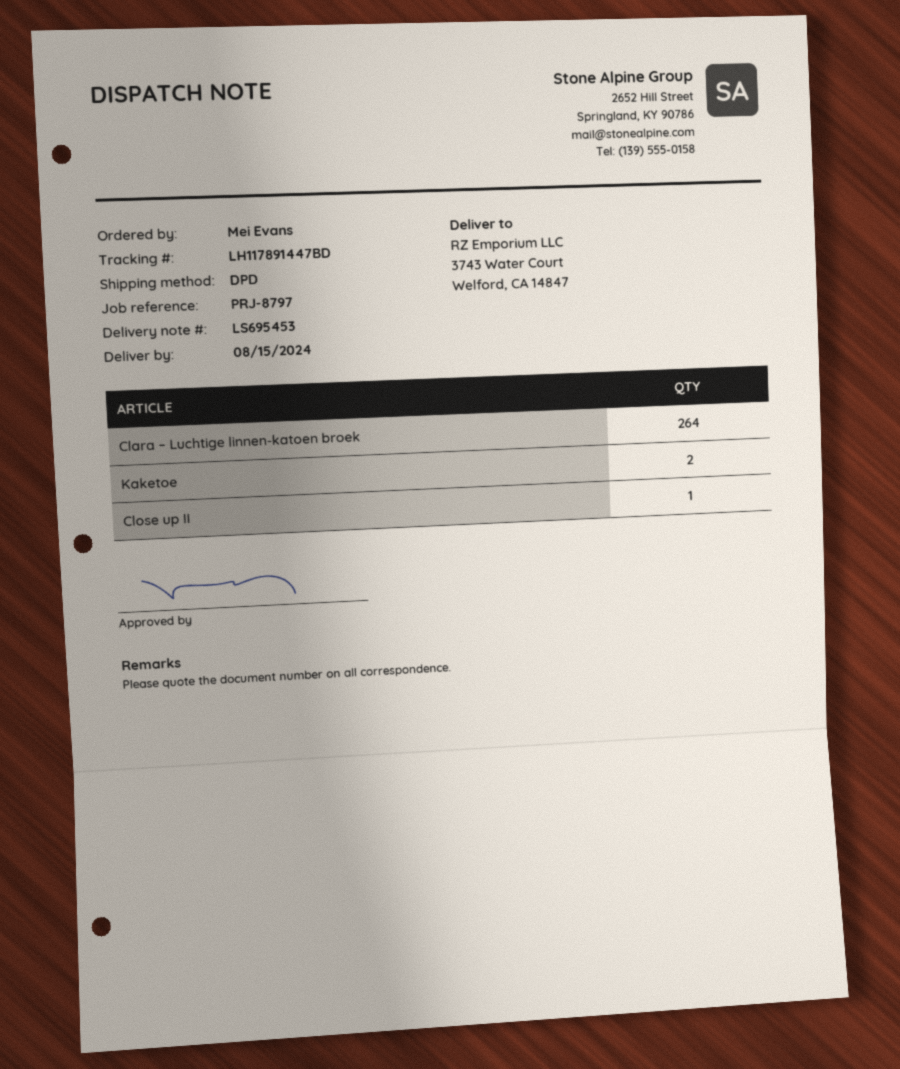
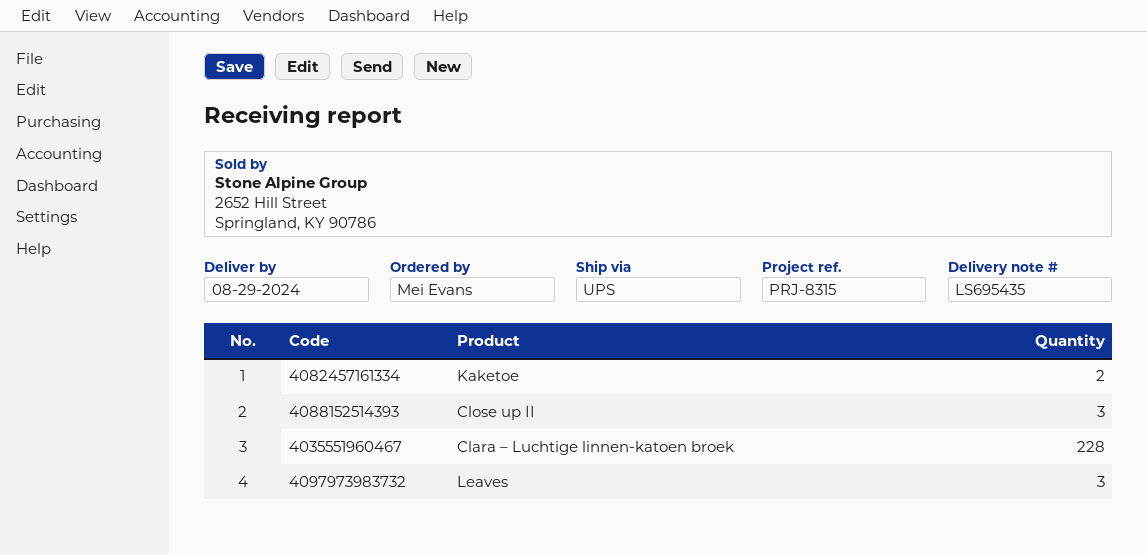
delivery note number: LS695453 -> LS695435
delivery date: 2024-08-15 -> 2024-08-29
reference: PRJ-8797 -> PRJ-8315
shipping method: DPD -> UPS
Clara – Luchtige linnen-katoen broek: 264 -> 228
Close up II: 1 -> 3
Leaves: none -> 3

